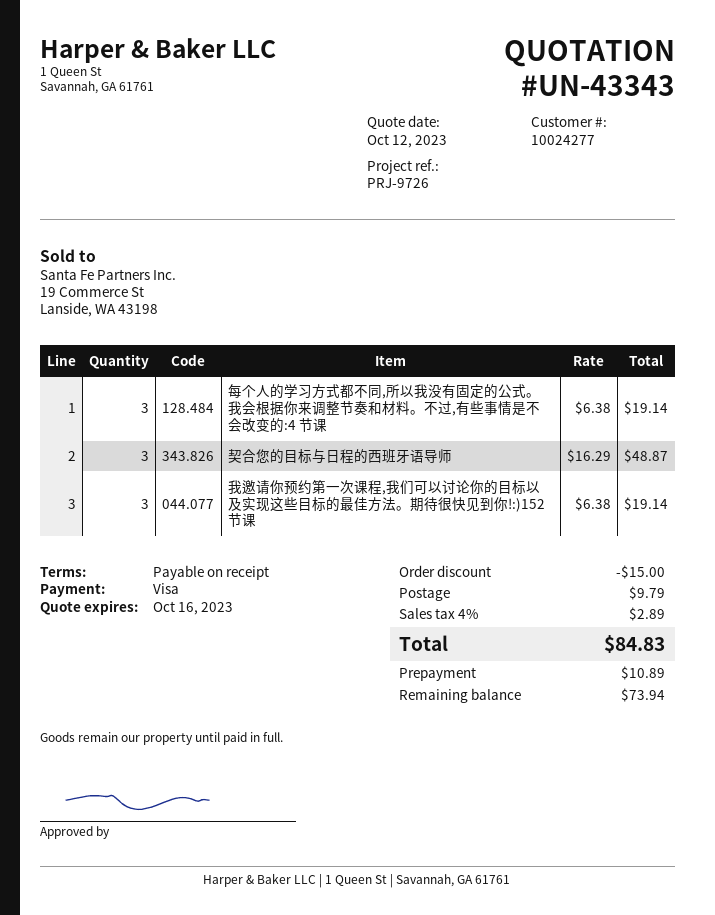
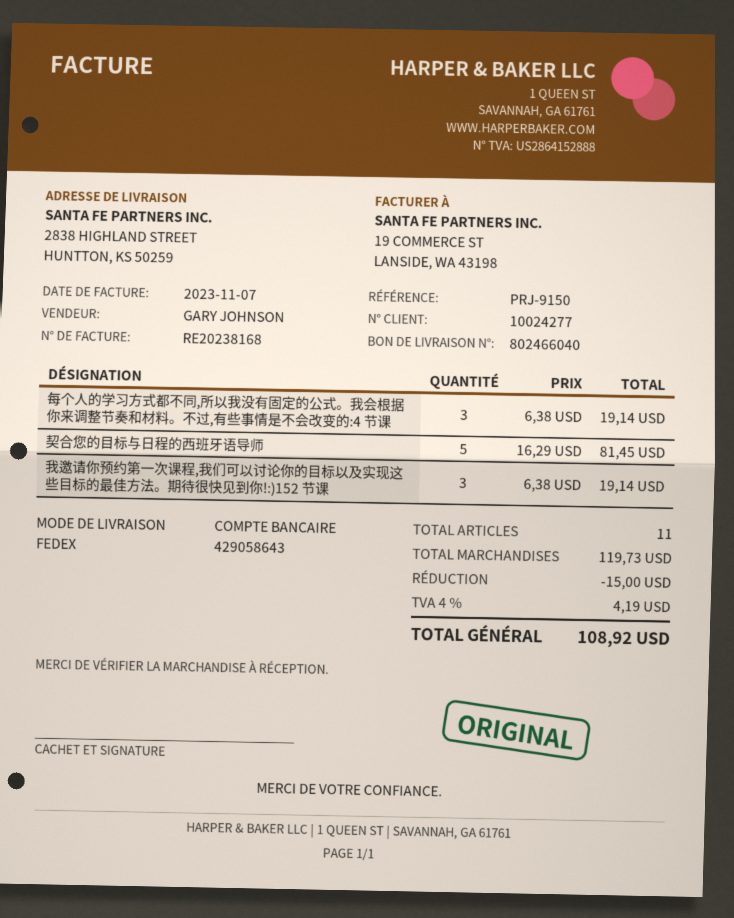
reference: PRJ-9726 -> PRJ-9150
契合您的目标与日程的西班牙语导师: 3 x 16.29 = 48.87 -> 5 x 16.29 = 81.45
shipping: 9.79 -> none
tax: 4% = 2.89 -> 4% = 4.19
total: 84.83 -> 108.92

